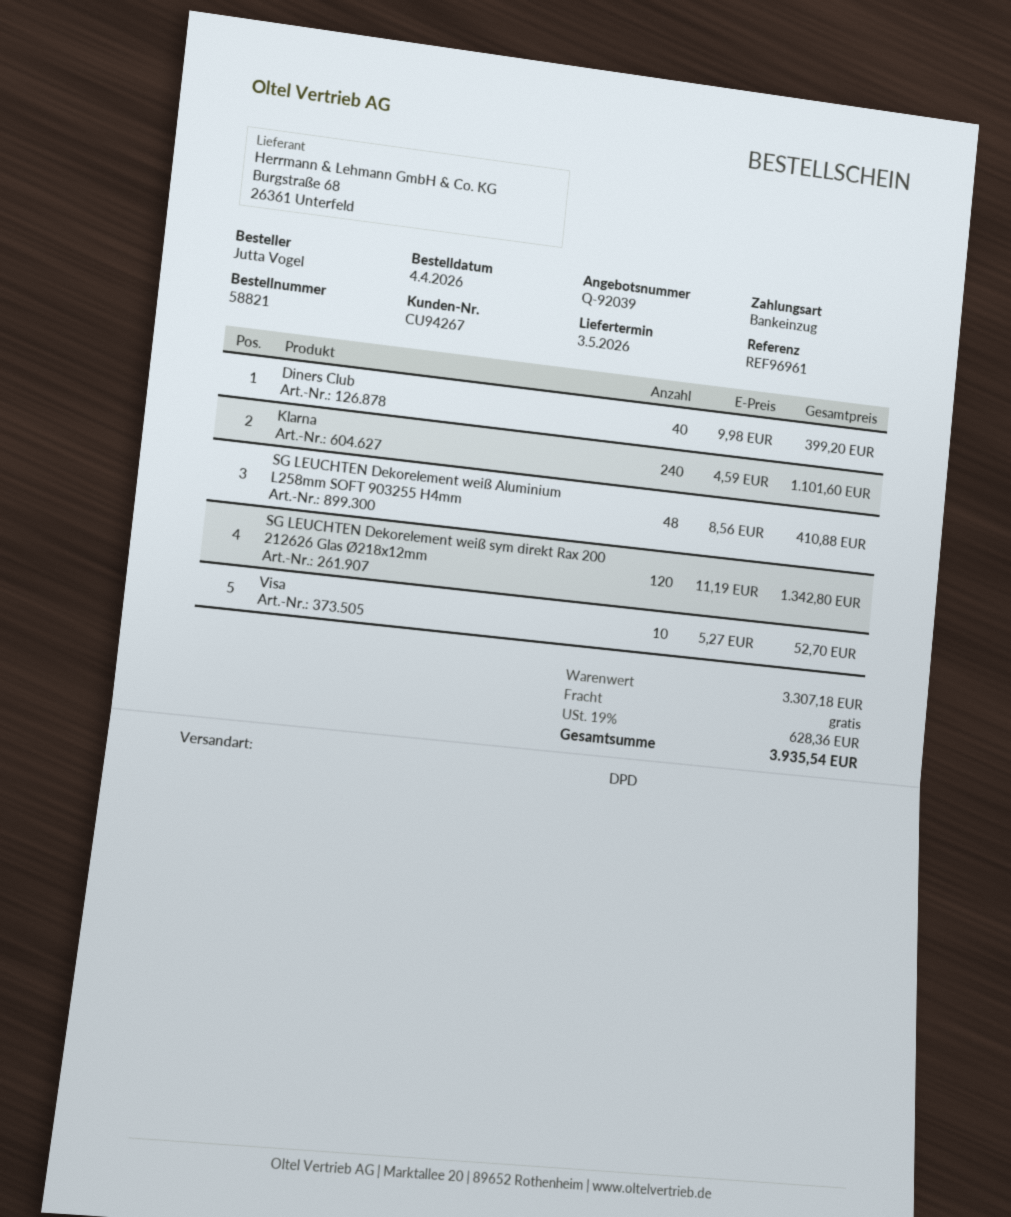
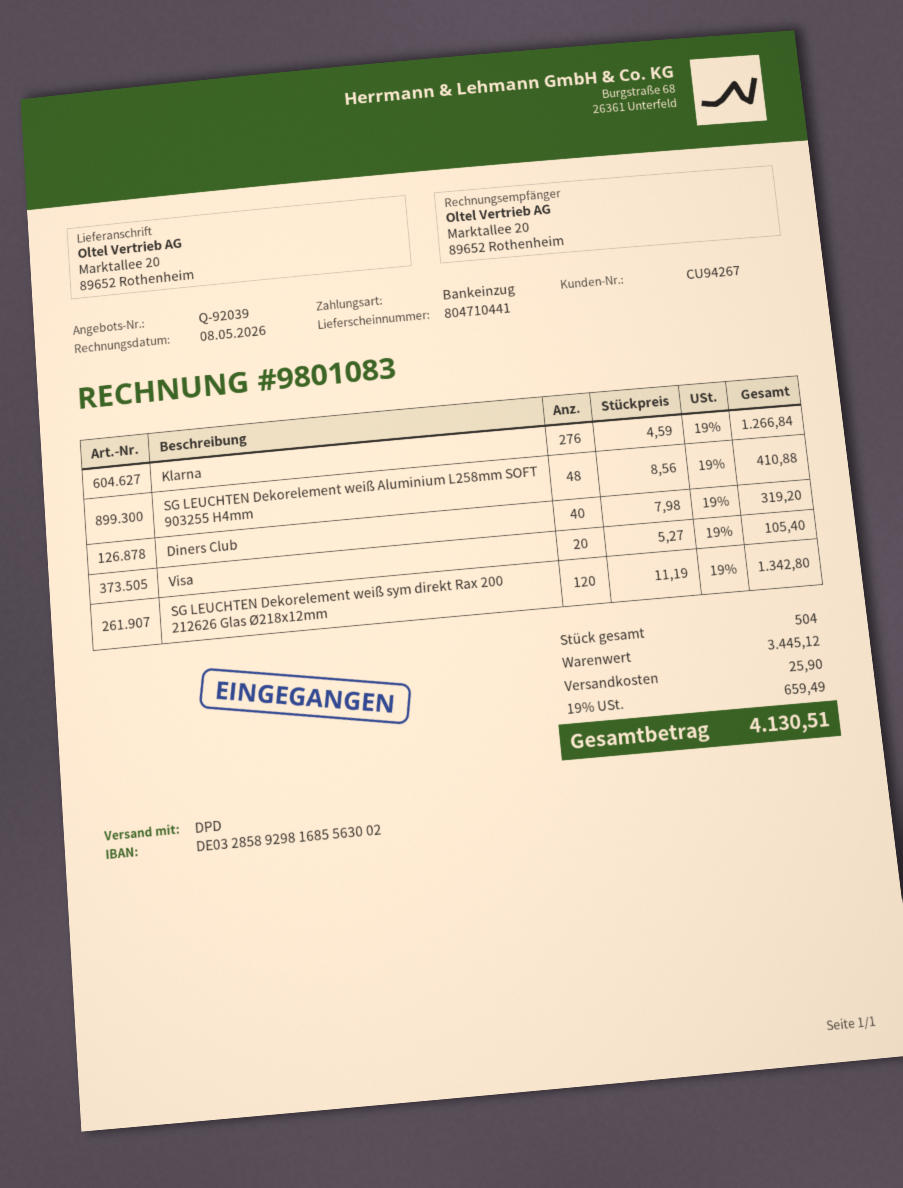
Diners Club: 40 x 9.98 = 399.20 -> 40 x 7.98 = 319.20
Klarna: 240 x 4.59 = 1101.60 -> 276 x 4.59 = 1266.84
Visa: 10 x 5.27 = 52.70 -> 20 x 5.27 = 105.40
subtotal: 3307.18 -> 3445.12
shipping: 0.00 -> 25.90
tax: 19% = 628.36 -> 19% = 659.49
total: 3935.54 -> 4130.51

